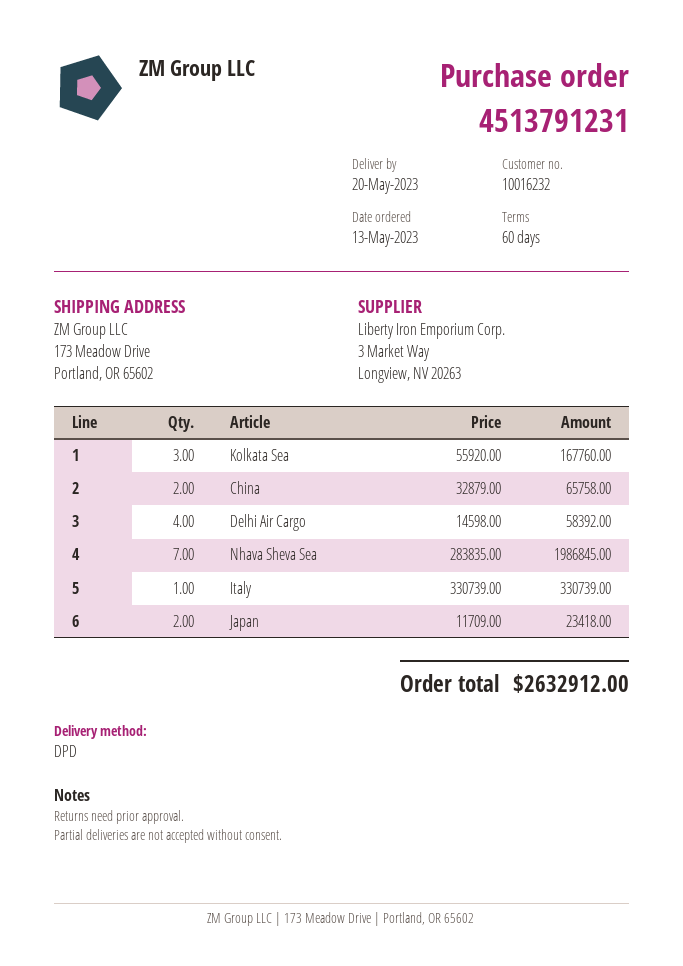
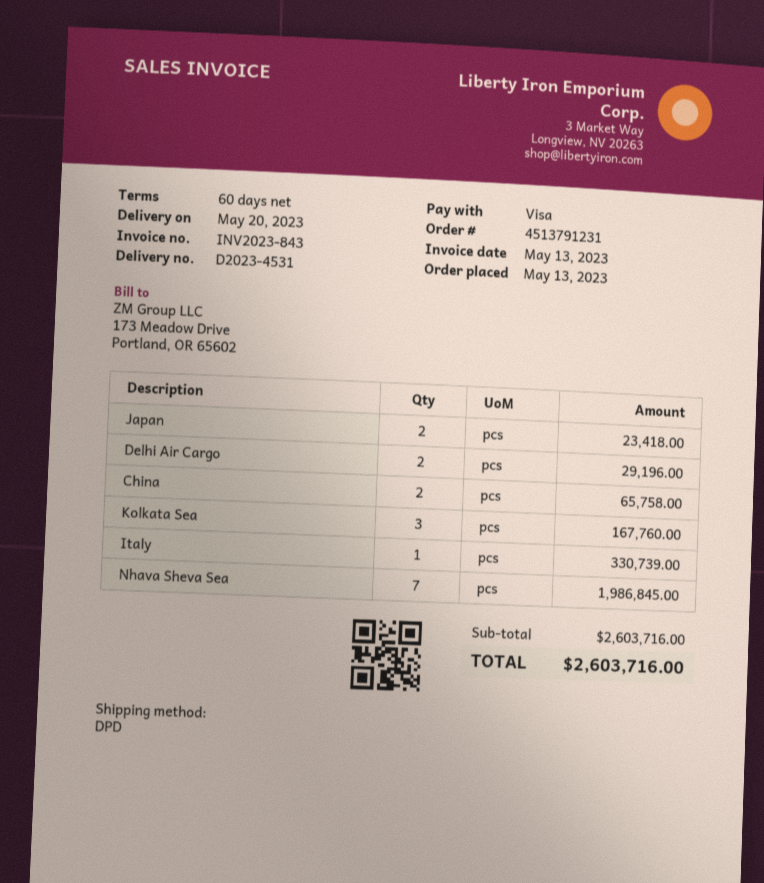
Delhi Air Cargo: 4 for 58392.00 -> 2 for 29196.00
total: 2632912.00 -> 2603716.00

